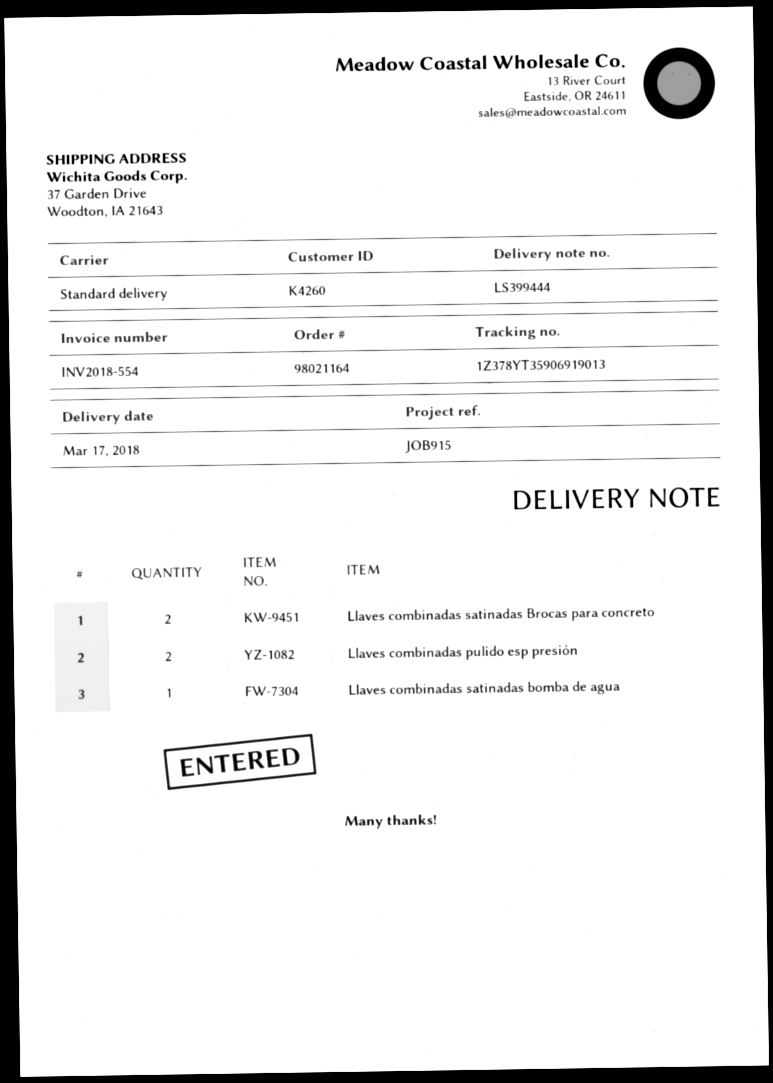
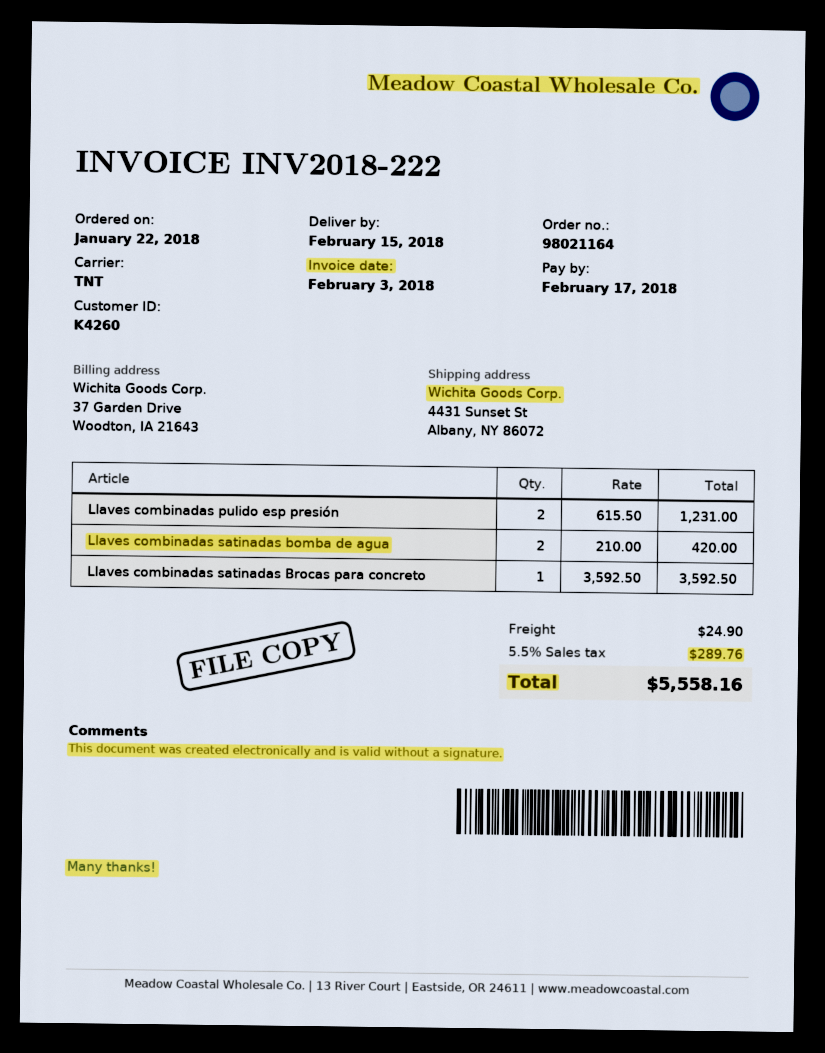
delivery date: 2018-03-17 -> 2018-02-15
invoice number: INV2018-554 -> INV2018-222
shipping method: standard -> TNT
ship to: 37 Garden Drive, Woodton, IA 21643 -> 4431 Sunset St, Albany, NY 86072
Llaves combinadas satinadas Brocas para concreto: 2 -> 1
Llaves combinadas satinadas bomba de agua: 1 -> 2

